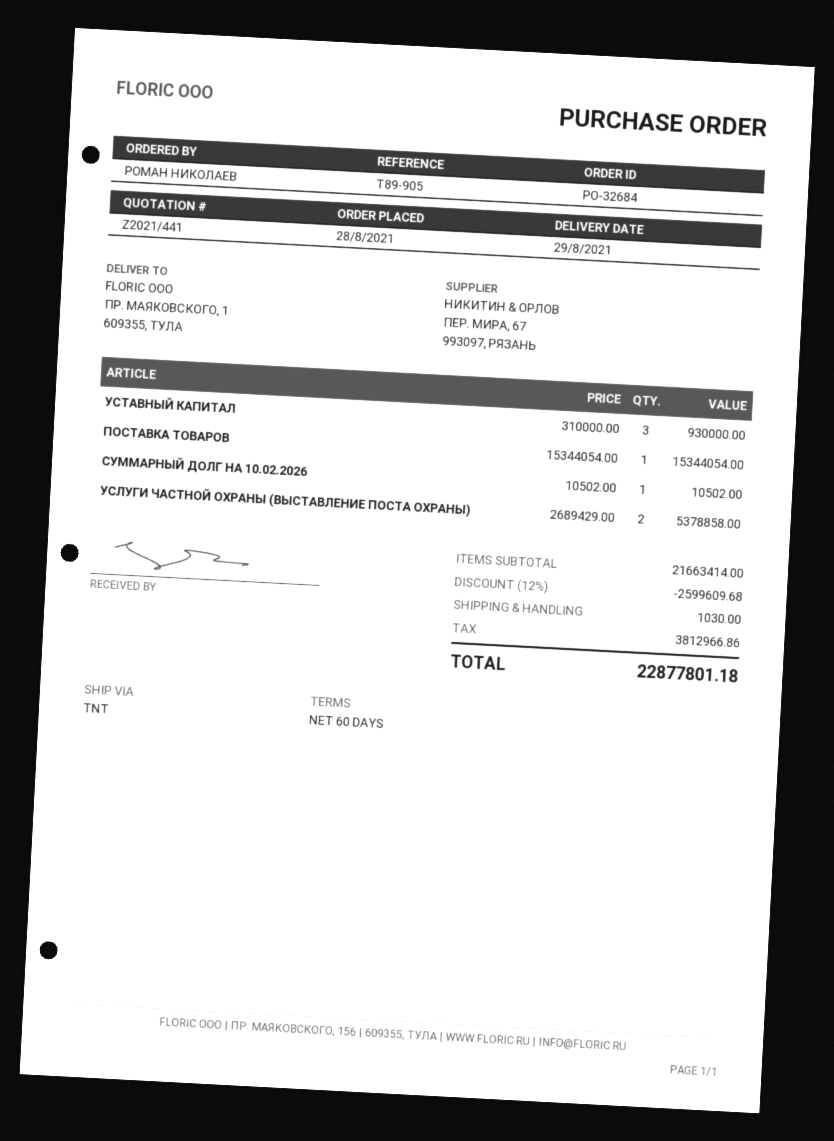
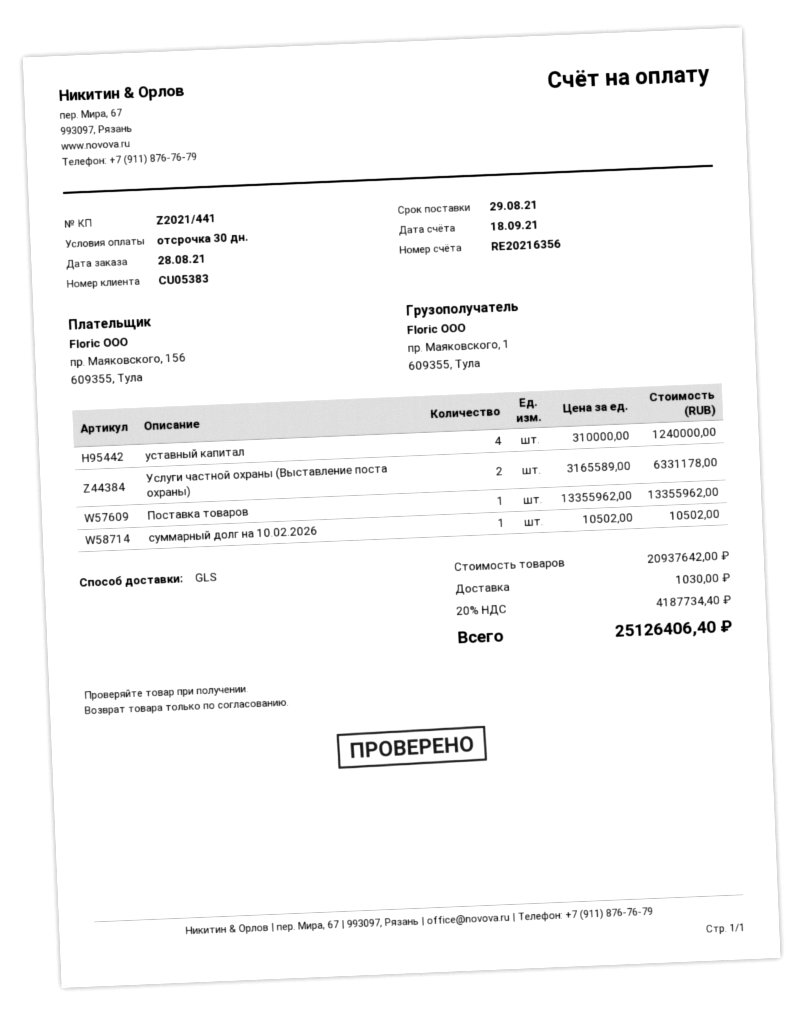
payment terms: 60 days -> 30 days
shipping method: TNT -> GLS
УСТАВНЫЙ КАПИТАЛ: 3 x 310000.00 = 930000.00 -> 4 x 310000.00 = 1240000.00
ПОСТАВКА ТОВАРОВ: 1 x 15344054.00 = 15344054.00 -> 1 x 13355962.00 = 13355962.00
УСЛУГИ ЧАСТНОЙ ОХРАНЫ (ВЫСТАВЛЕНИЕ ПОСТА ОХРАНЫ): 2 x 2689429.00 = 5378858.00 -> 2 x 3165589.00 = 6331178.00
subtotal: 21663414.00 -> 20937642.00
discount: 12% = 2599609.68 -> none
tax: 3812966.86 -> 4187734.40
total: 22877801.18 -> 25126406.40

